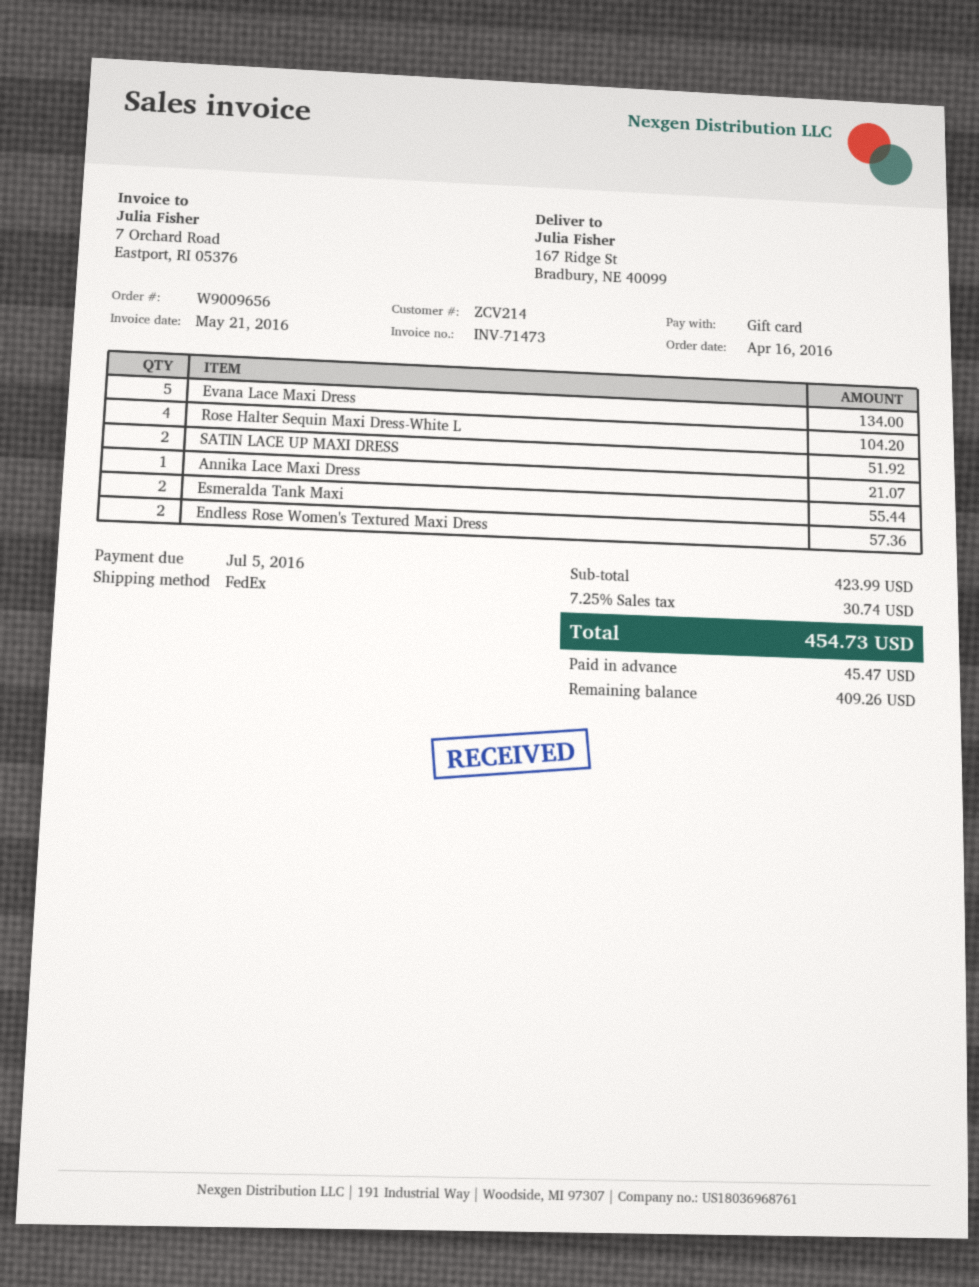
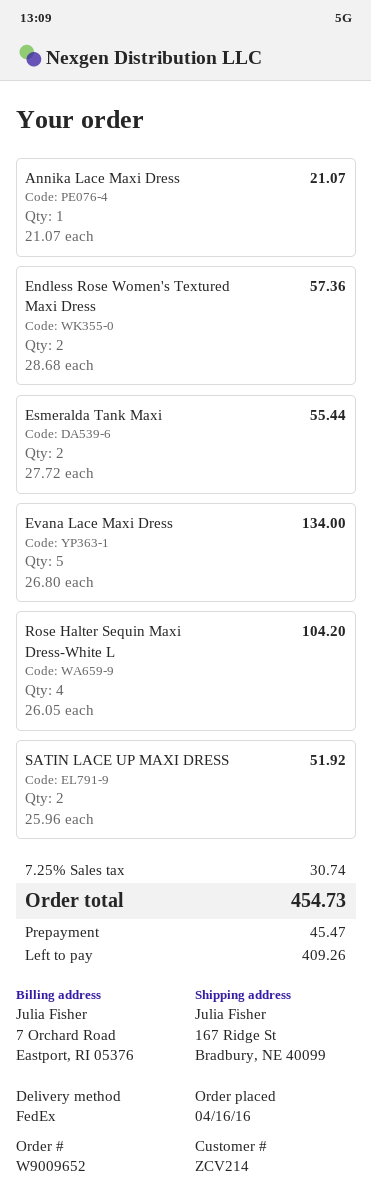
order number: W9009656 -> W9009652

